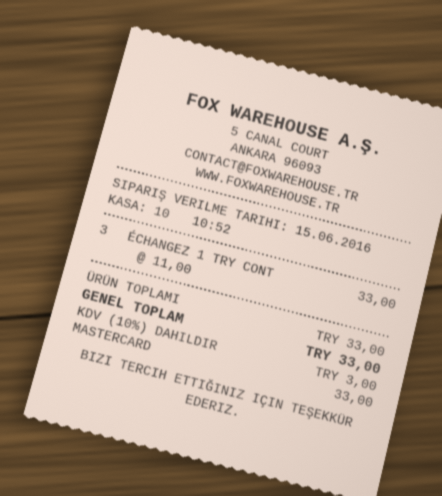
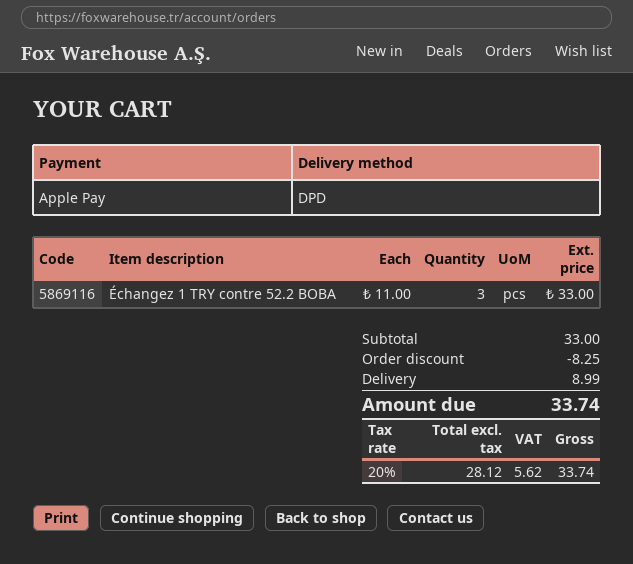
payment method: Mastercard -> Apple Pay
discount: none -> 8.25
shipping: none -> 8.99
tax: 10% = 3.00 -> 20% = 5.62
total: 33.00 -> 33.74

